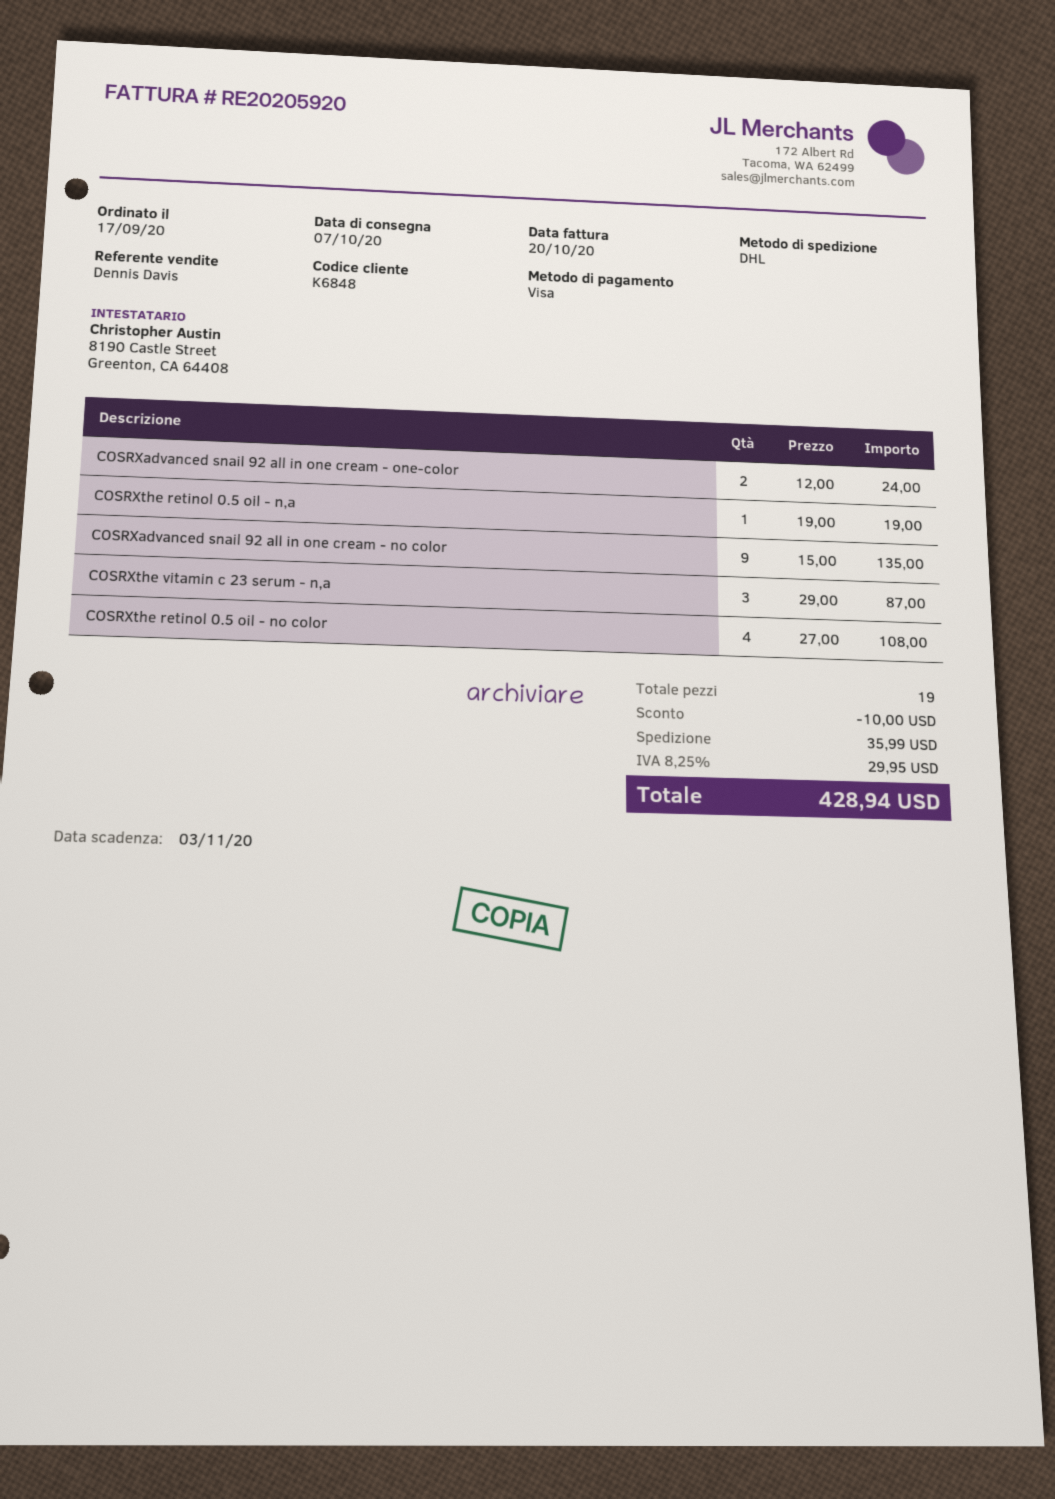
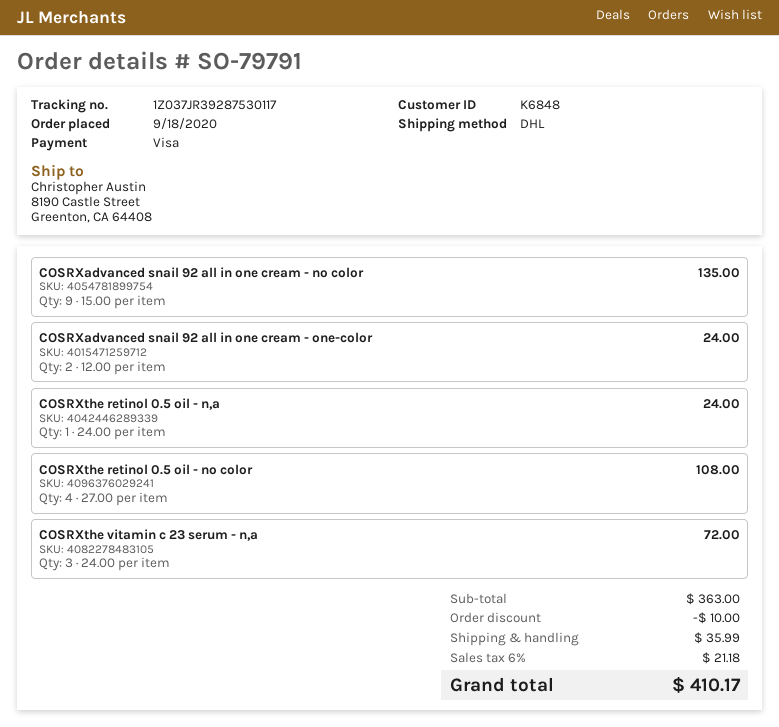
order date: 2020-09-17 -> 2020-09-18
COSRXthe retinol 0.5 oil - n,a: 1 x 19.00 = 19.00 -> 1 x 24.00 = 24.00
COSRXthe vitamin c 23 serum - n,a: 3 x 29.00 = 87.00 -> 3 x 24.00 = 72.00
tax: 8.25% = 29.95 -> 6% = 21.18
total: 428.94 -> 410.17

